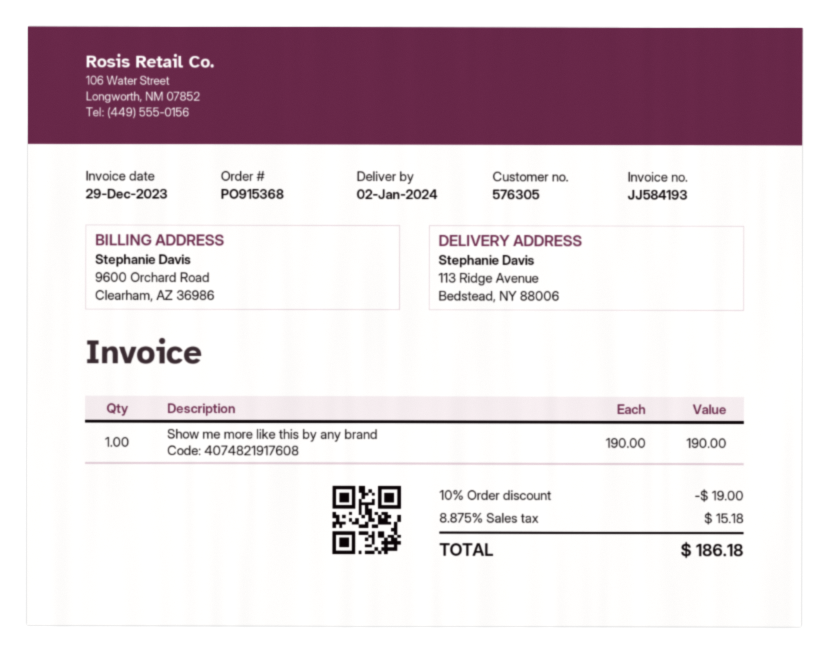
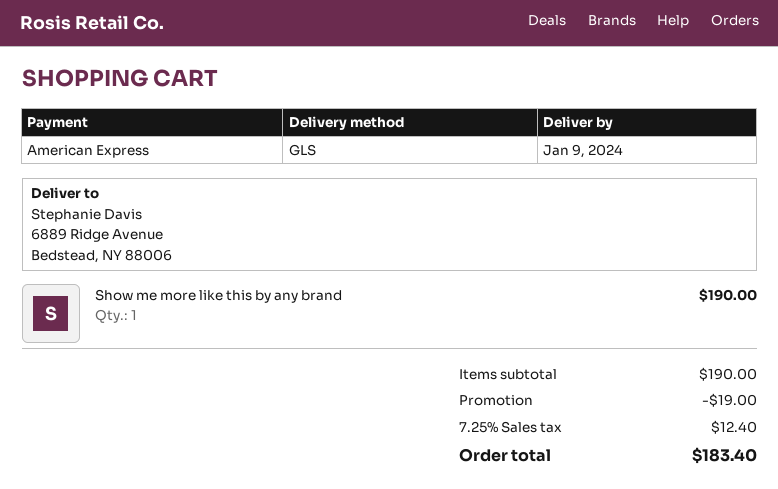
delivery date: 2024-01-02 -> 2024-01-09
ship to: 113 Ridge Avenue, Bedstead, NY 88006 -> 6889 Ridge Avenue, Bedstead, NY 88006
tax: 8.875% = 15.18 -> 7.25% = 12.40
total: 186.18 -> 183.40

